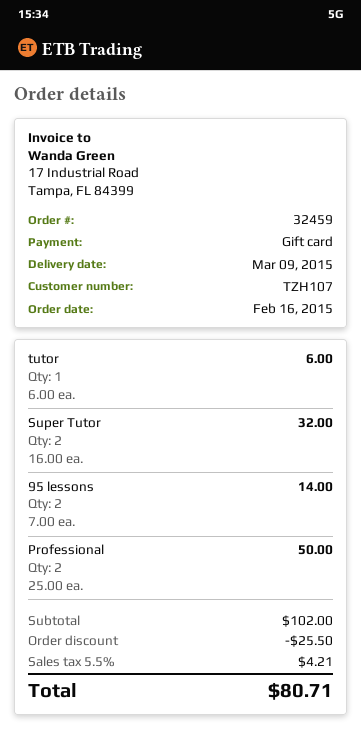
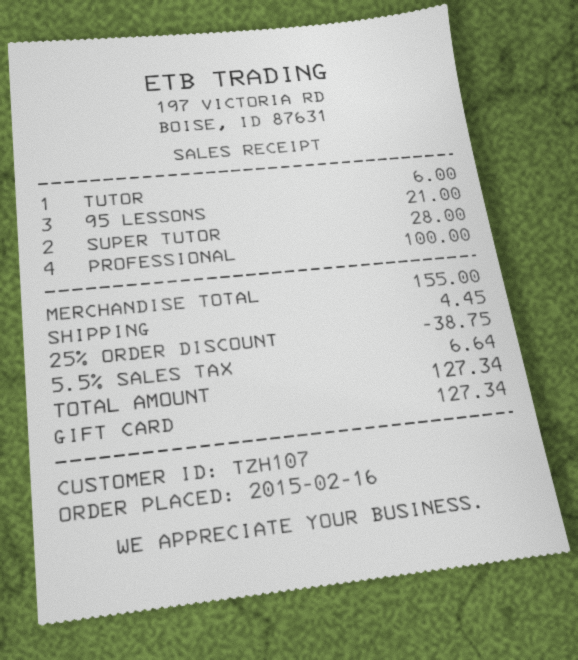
Super Tutor: 2 for 32.00 -> 2 for 28.00
95 lessons: 2 for 14.00 -> 3 for 21.00
Professional: 2 for 50.00 -> 4 for 100.00
subtotal: 102.00 -> 155.00
discount: 25.50 -> 38.75
shipping: none -> 4.45
tax: 5.5% = 4.21 -> 5.5% = 6.64
total: 80.71 -> 127.34

